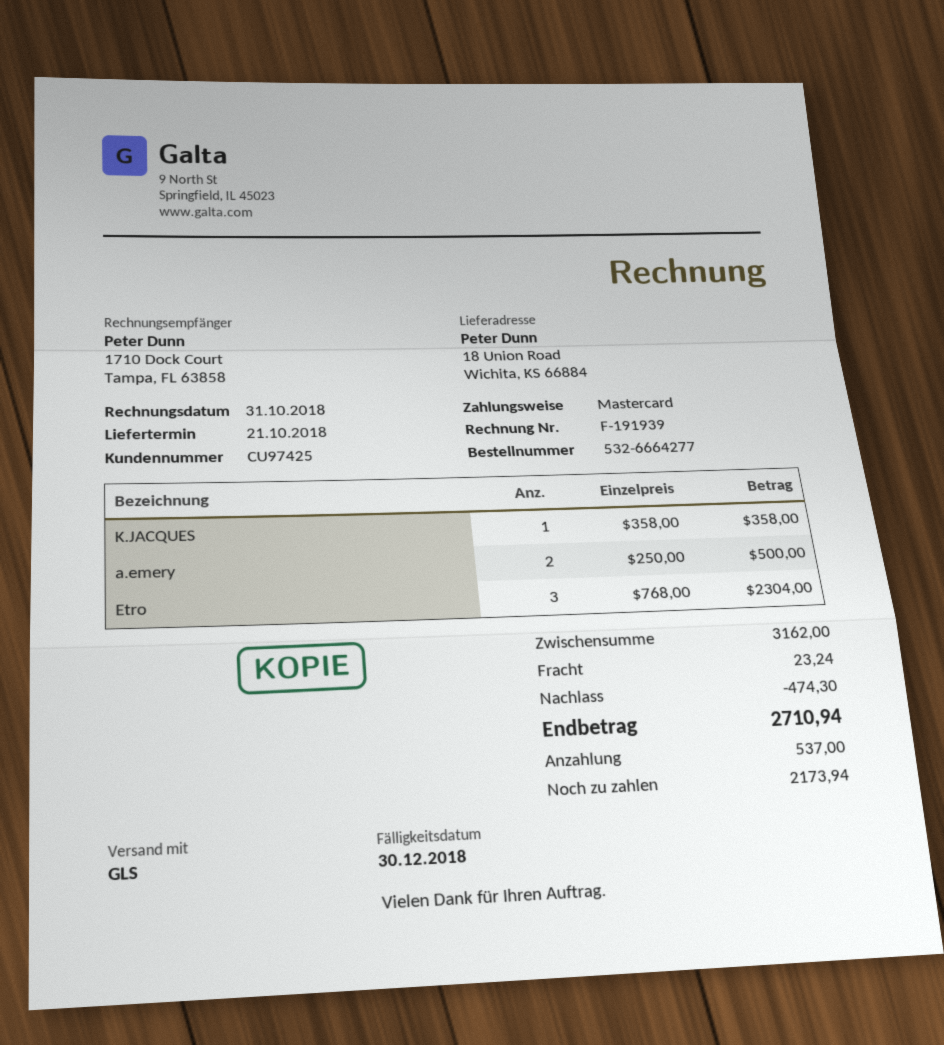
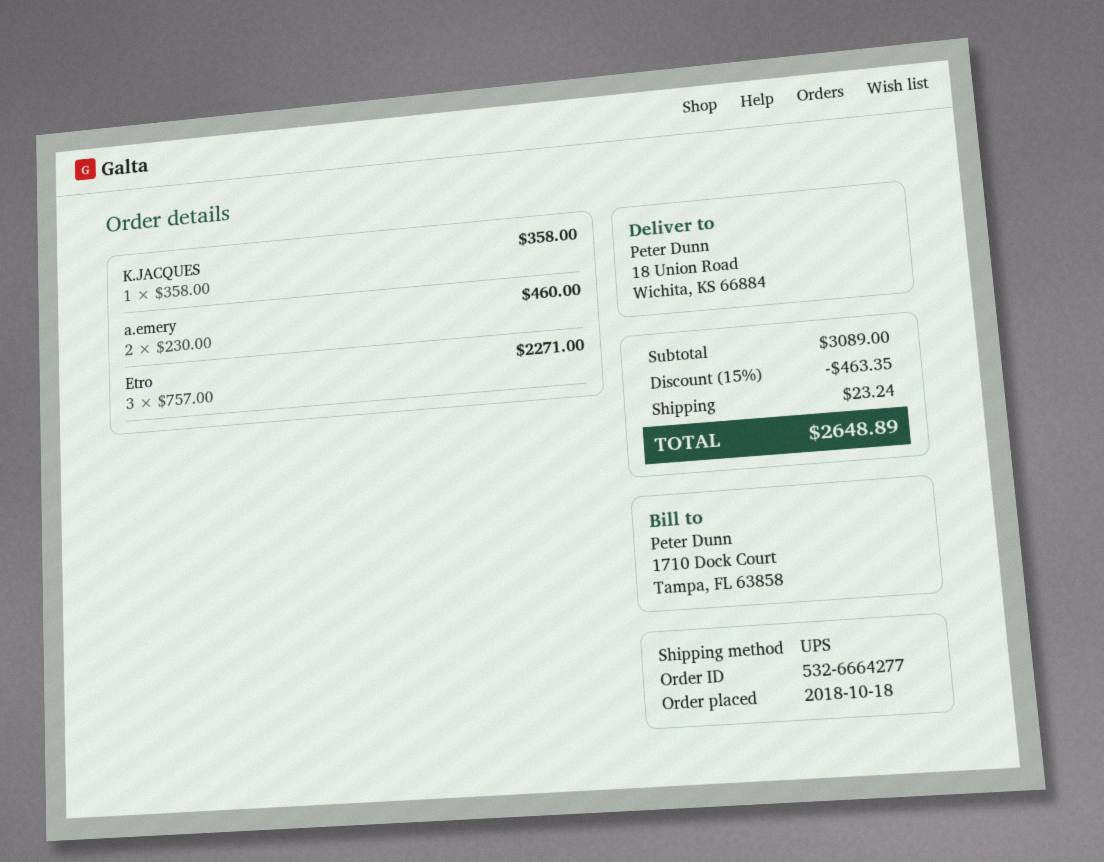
shipping method: GLS -> UPS
a.emery: 2 x 250.00 = 500.00 -> 2 x 230.00 = 460.00
Etro: 3 x 768.00 = 2304.00 -> 3 x 757.00 = 2271.00
subtotal: 3162.00 -> 3089.00
discount: 474.30 -> 463.35
total: 2710.94 -> 2648.89

